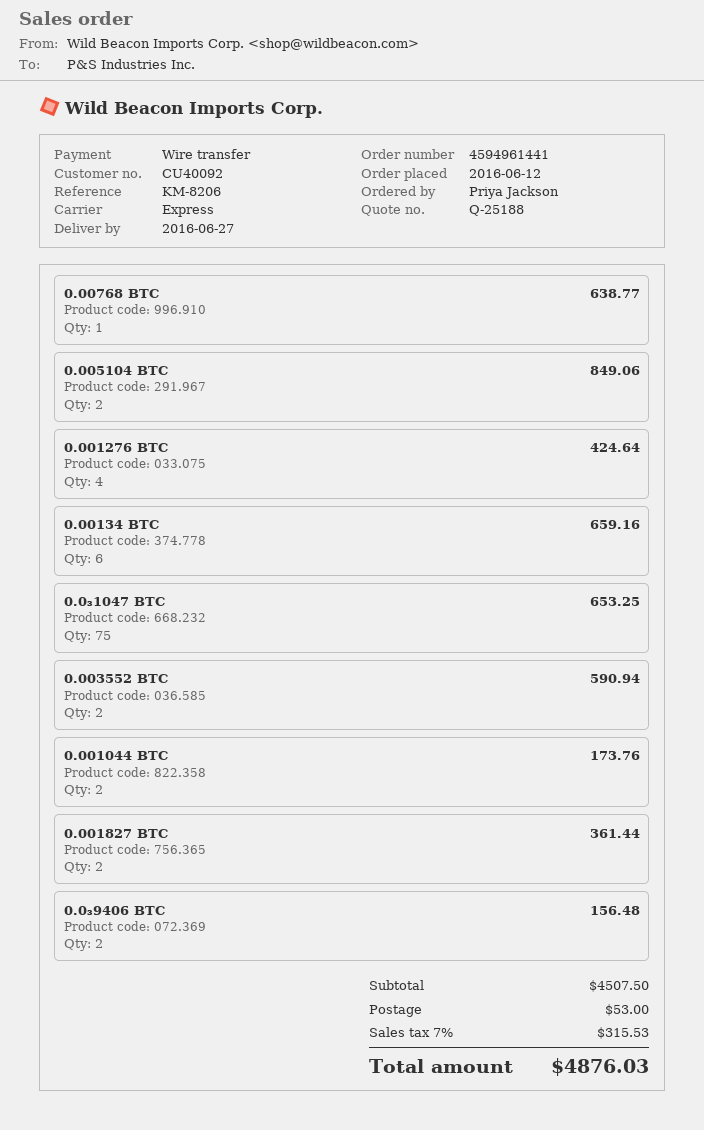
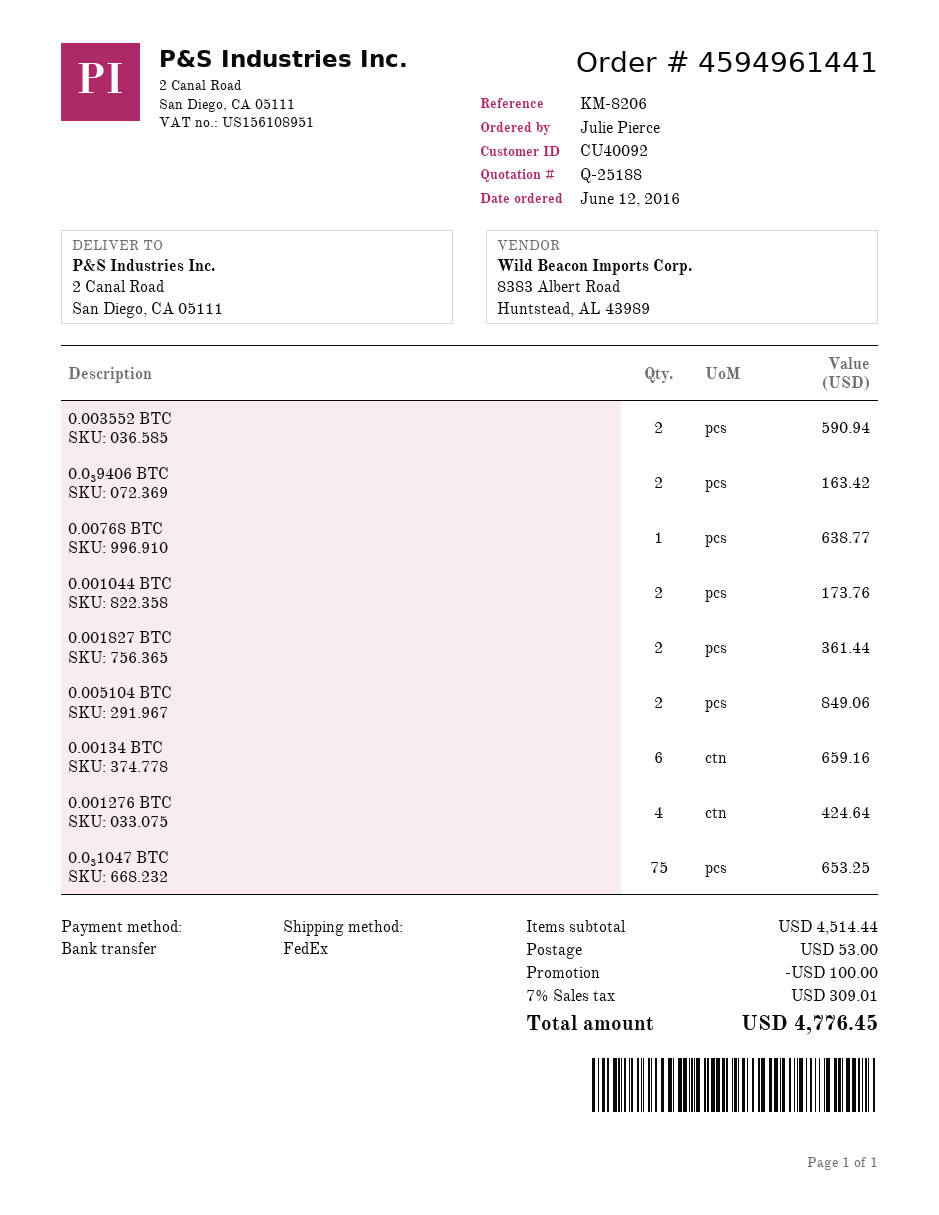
ordered by: Priya Jackson -> Julie Pierce
shipping method: express -> FedEx
0.0₃9406 BTC: 2 for 156.48 -> 2 for 163.42
subtotal: 4507.50 -> 4514.44
discount: none -> 100.00
tax: 7% = 315.53 -> 7% = 309.01
total: 4876.03 -> 4776.45

